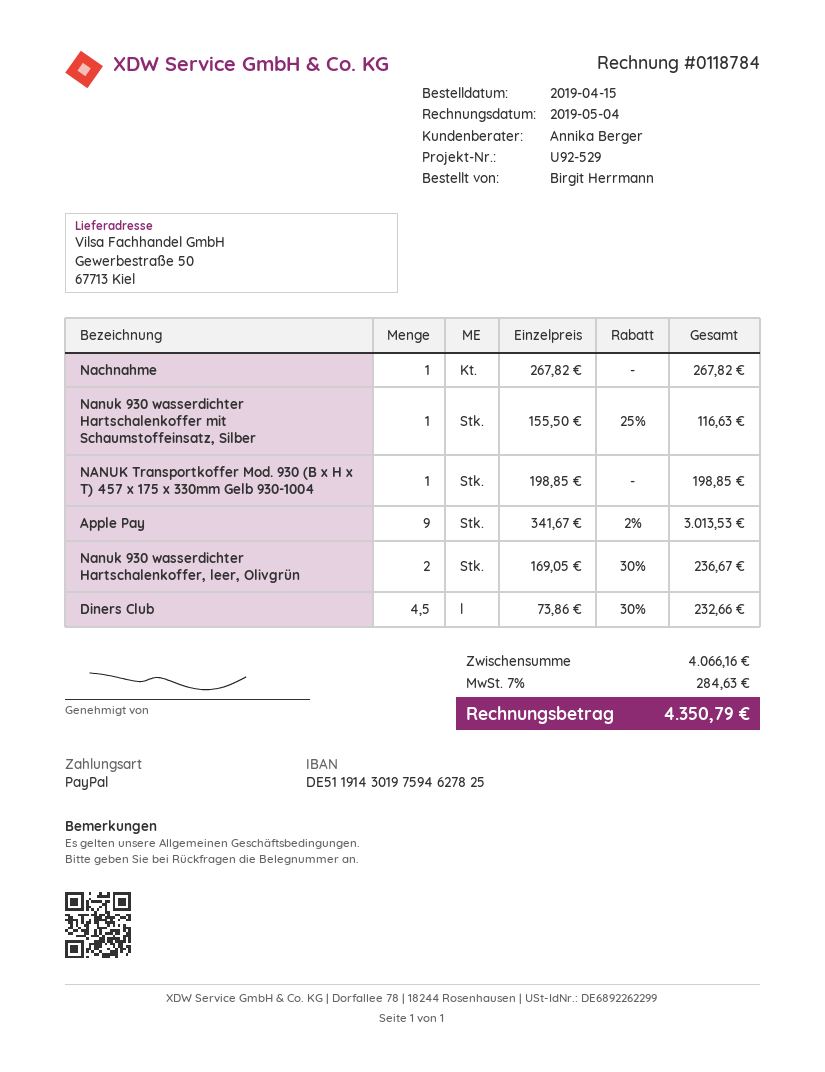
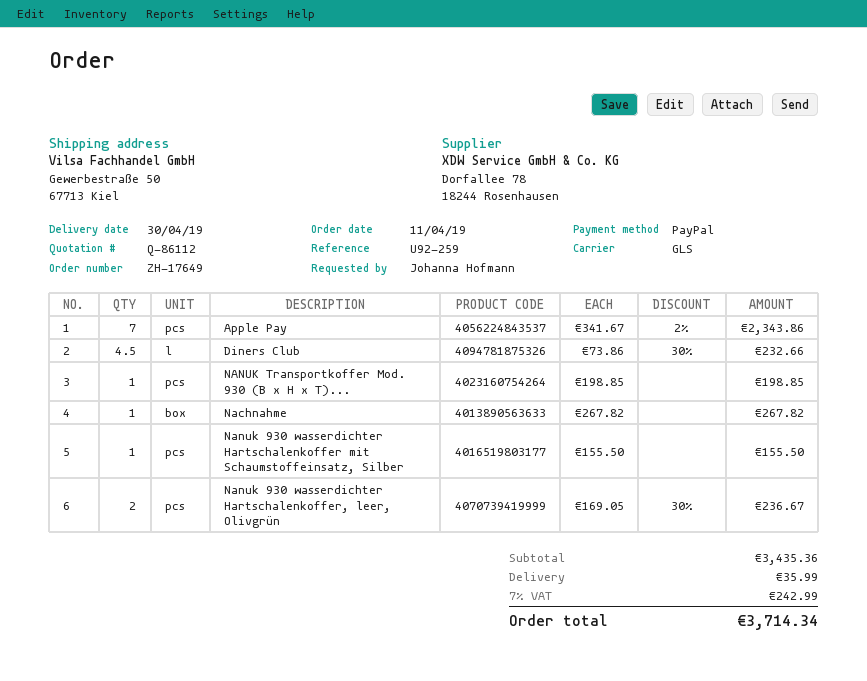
order date: 2019-04-15 -> 2019-04-11
reference: U92-529 -> U92-259
ordered by: Birgit Herrmann -> Johanna Hofmann
Nanuk 930 wasserdichter Hartschalenkoffer mit Schaumstoffeinsatz, Silber: 1 x 155.50 - 25% = 116.63 -> 1 x 155.50 = 155.50
Apple Pay: 9 x 341.67 - 2% = 3013.53 -> 7 x 341.67 - 2% = 2343.86
subtotal: 4066.16 -> 3435.36
shipping: none -> 35.99
tax: 7% = 284.63 -> 7% = 242.99
total: 4350.79 -> 3714.34

